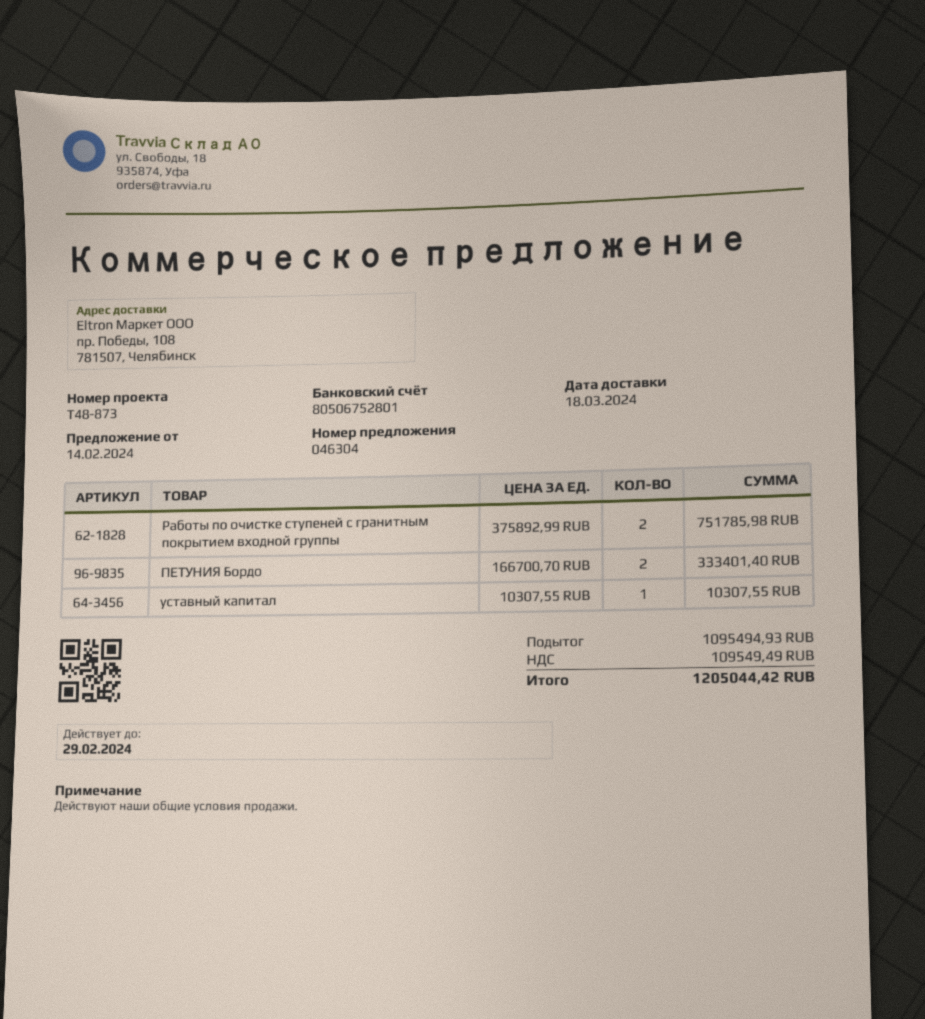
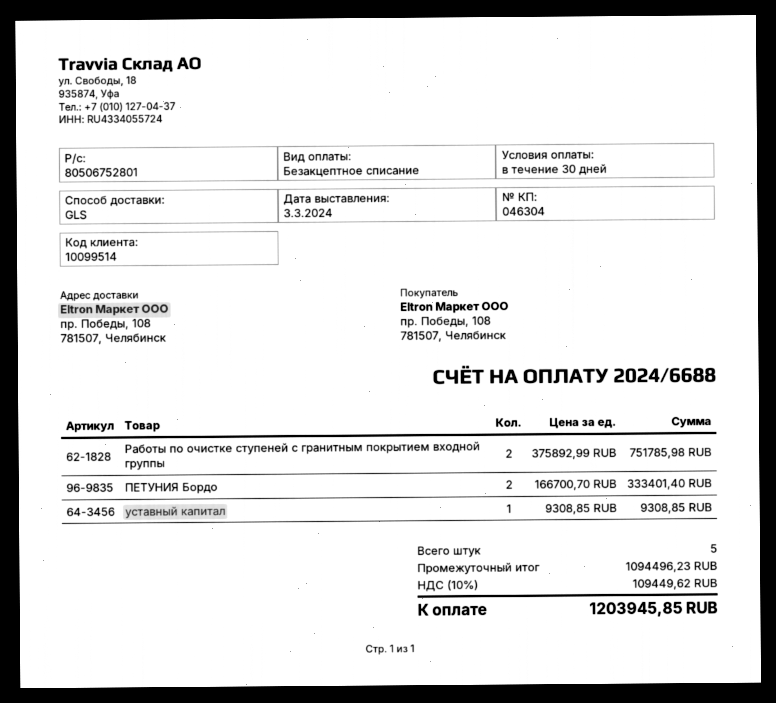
уставный капитал: 1 x 10307.55 = 10307.55 -> 1 x 9308.85 = 9308.85
subtotal: 1095494.93 -> 1094496.23
tax: 109549.49 -> 109449.62
total: 1205044.42 -> 1203945.85

